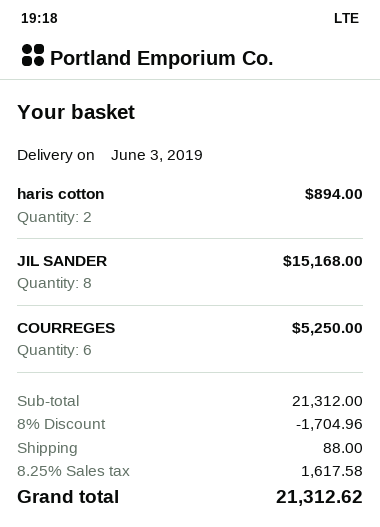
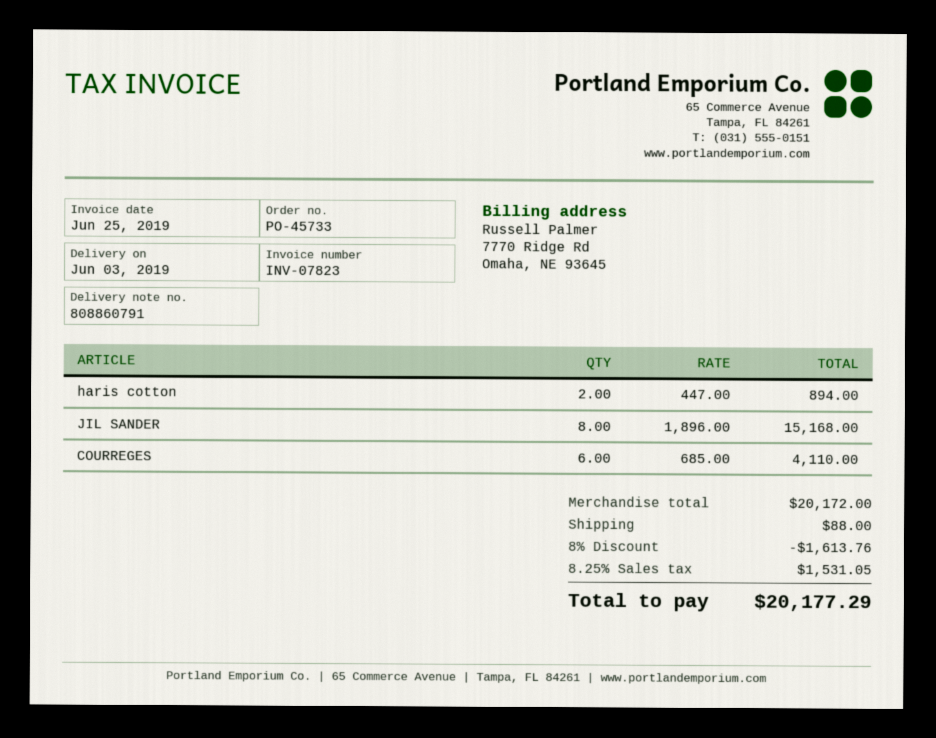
COURREGES: 6 for 5250.00 -> 6 for 4110.00
subtotal: 21312.00 -> 20172.00
discount: 8% = 1704.96 -> 8% = 1613.76
tax: 8.25% = 1617.58 -> 8.25% = 1531.05
total: 21312.62 -> 20177.29

